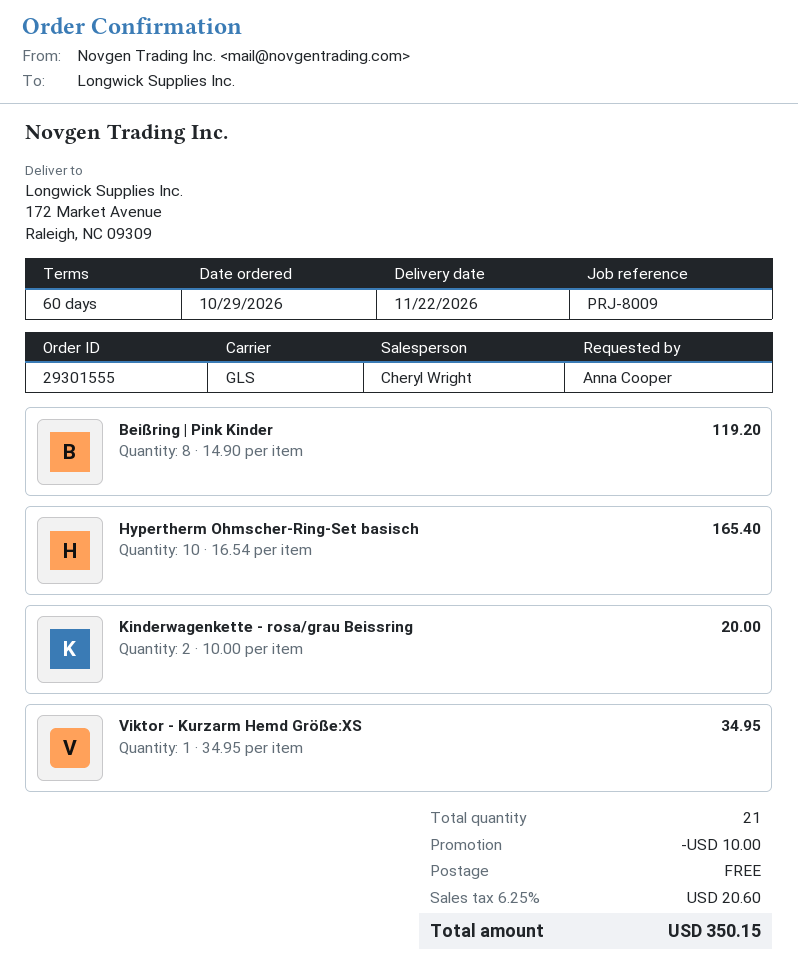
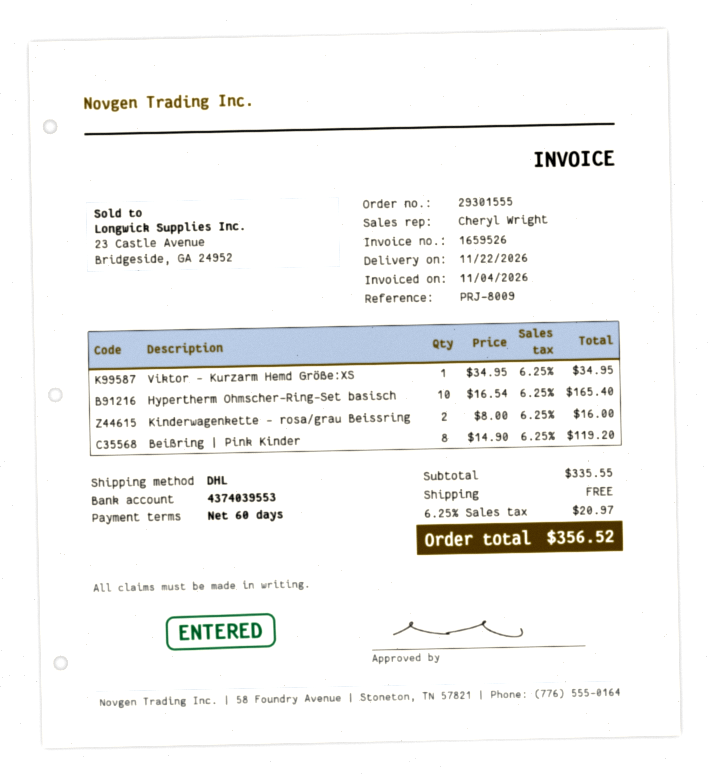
shipping method: GLS -> DHL
Kinderwagenkette - rosa/grau Beissring: 2 x 10.00 = 20.00 -> 2 x 8.00 = 16.00
discount: 10.00 -> none
tax: 6.25% = 20.60 -> 6.25% = 20.97
total: 350.15 -> 356.52

